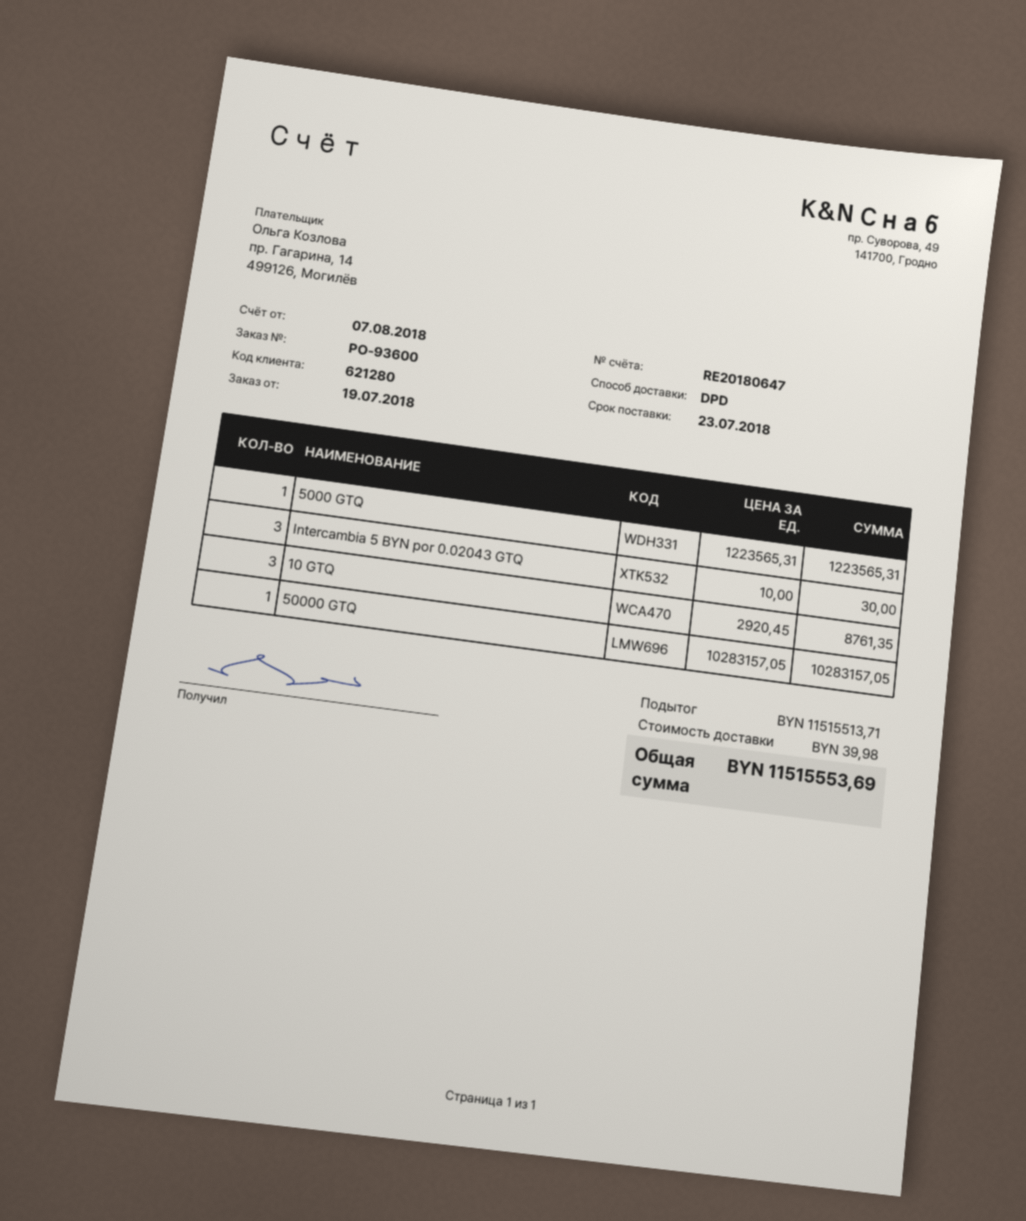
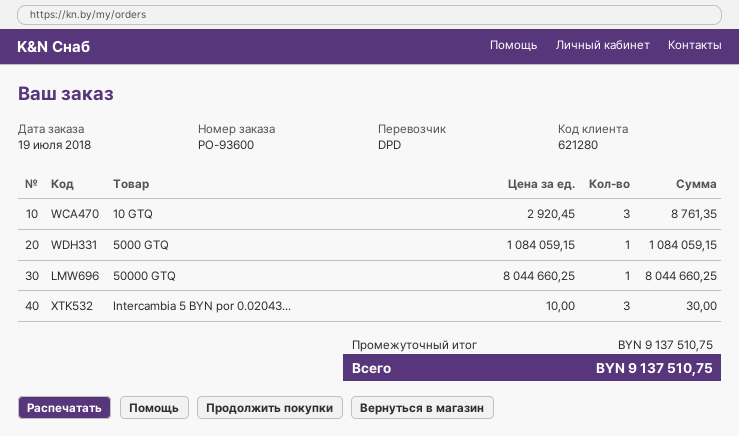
5000 GTQ: 1 x 1223565.31 = 1223565.31 -> 1 x 1084059.15 = 1084059.15
50000 GTQ: 1 x 10283157.05 = 10283157.05 -> 1 x 8044660.25 = 8044660.25
subtotal: 11515513.71 -> 9137510.75
shipping: 39.98 -> none
total: 11515553.69 -> 9137510.75

